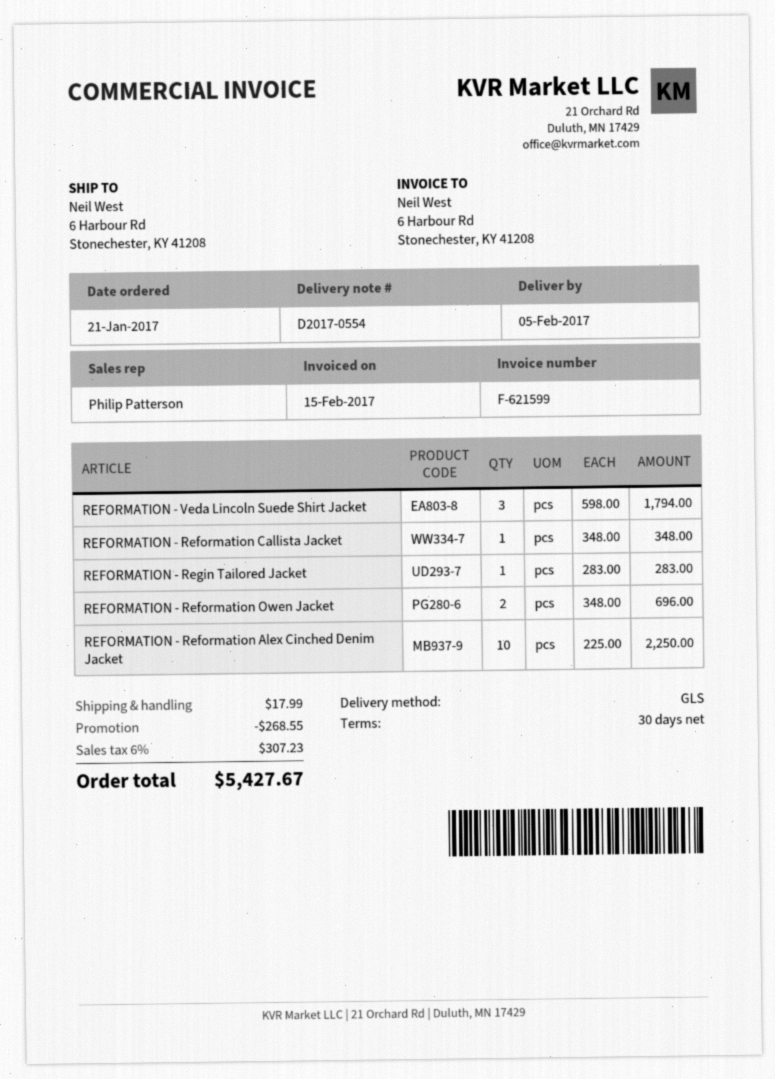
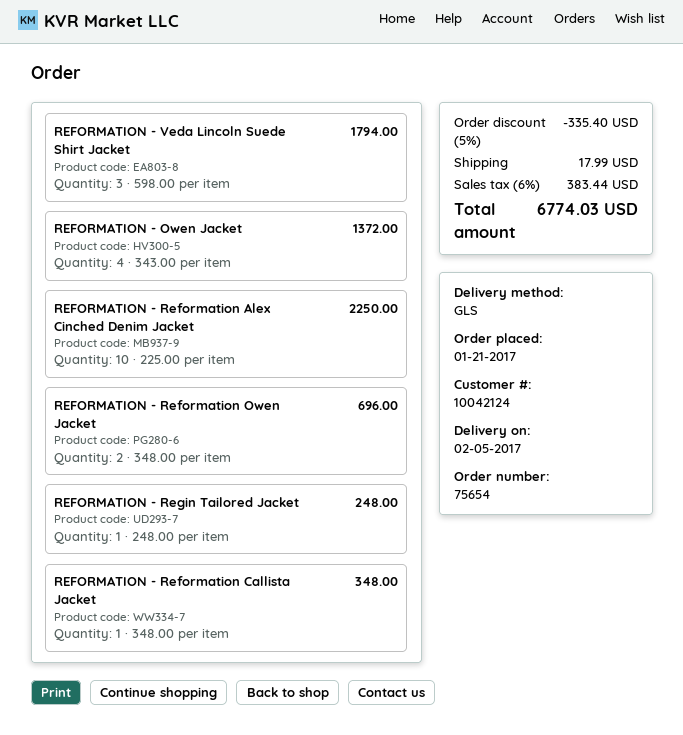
REFORMATION - Regin Tailored Jacket: 1 x 283.00 = 283.00 -> 1 x 248.00 = 248.00
REFORMATION - Owen Jacket: none -> 4 x 343.00 = 1372.00
discount: 268.55 -> 335.40
tax: 6% = 307.23 -> 6% = 383.44
total: 5427.67 -> 6774.03

